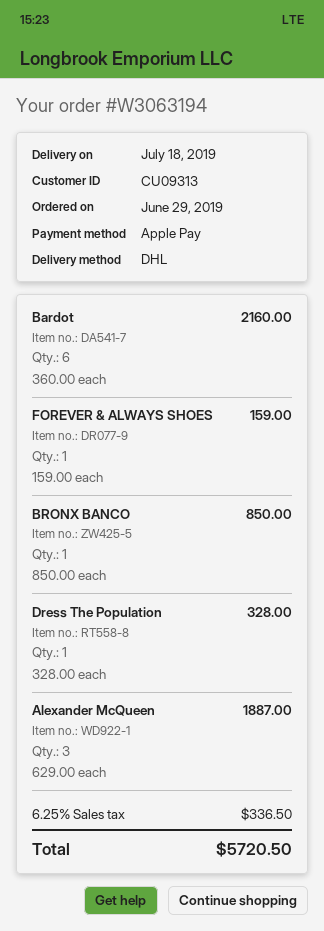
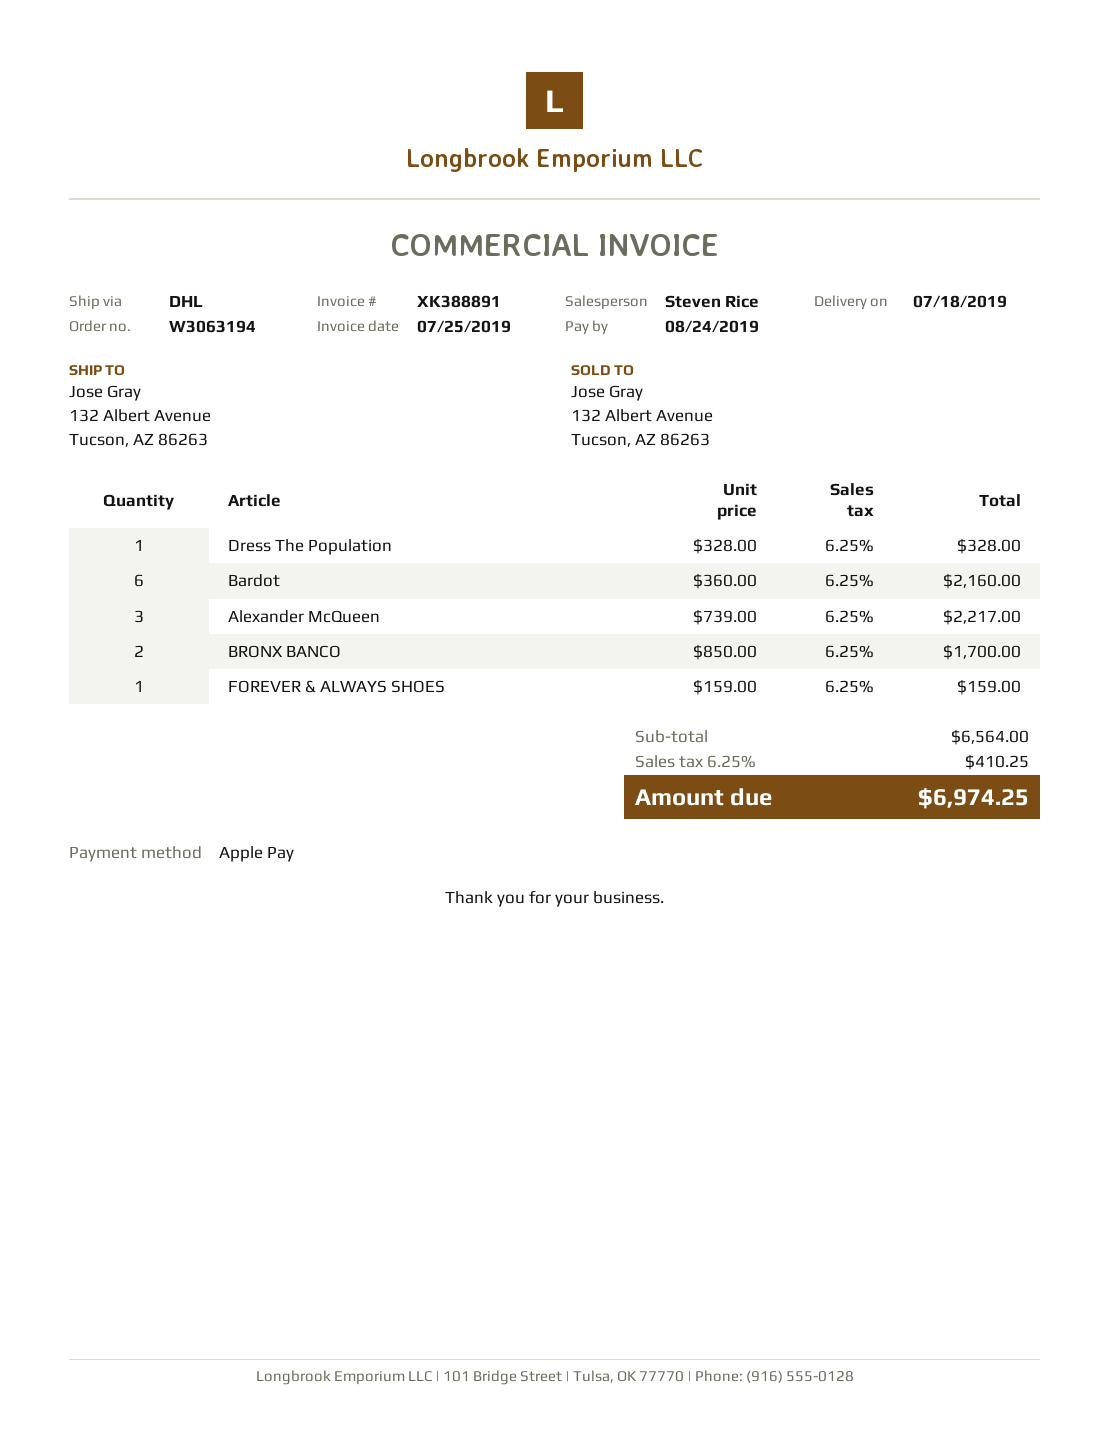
BRONX BANCO: 1 x 850.00 = 850.00 -> 2 x 850.00 = 1700.00
Alexander McQueen: 3 x 629.00 = 1887.00 -> 3 x 739.00 = 2217.00
tax: 6.25% = 336.50 -> 6.25% = 410.25
total: 5720.50 -> 6974.25

